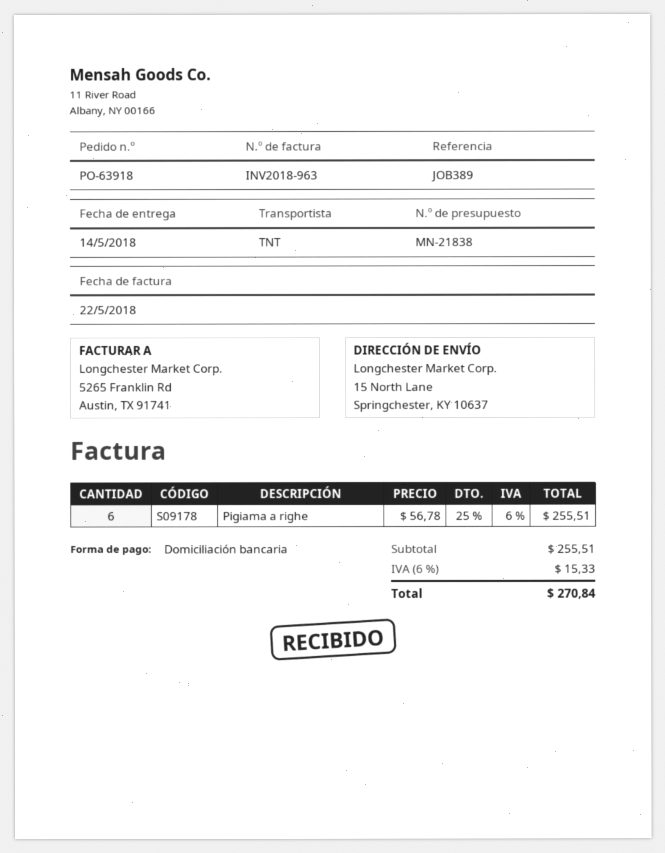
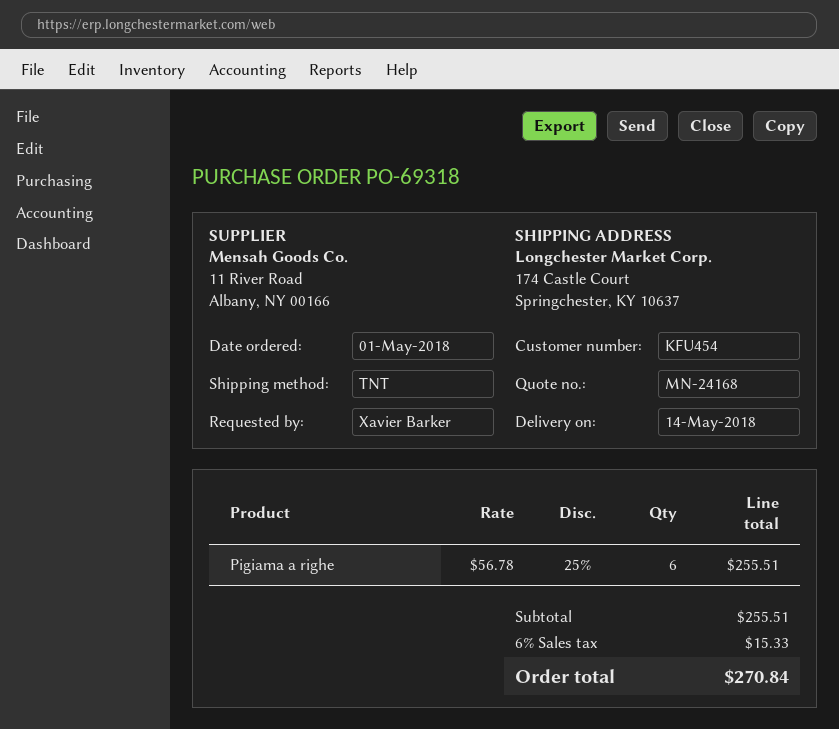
quote number: MN-21838 -> MN-24168
order number: PO-63918 -> PO-69318
ship to: 15 North Lane, Springchester, KY 10637 -> 174 Castle Court, Springchester, KY 10637

